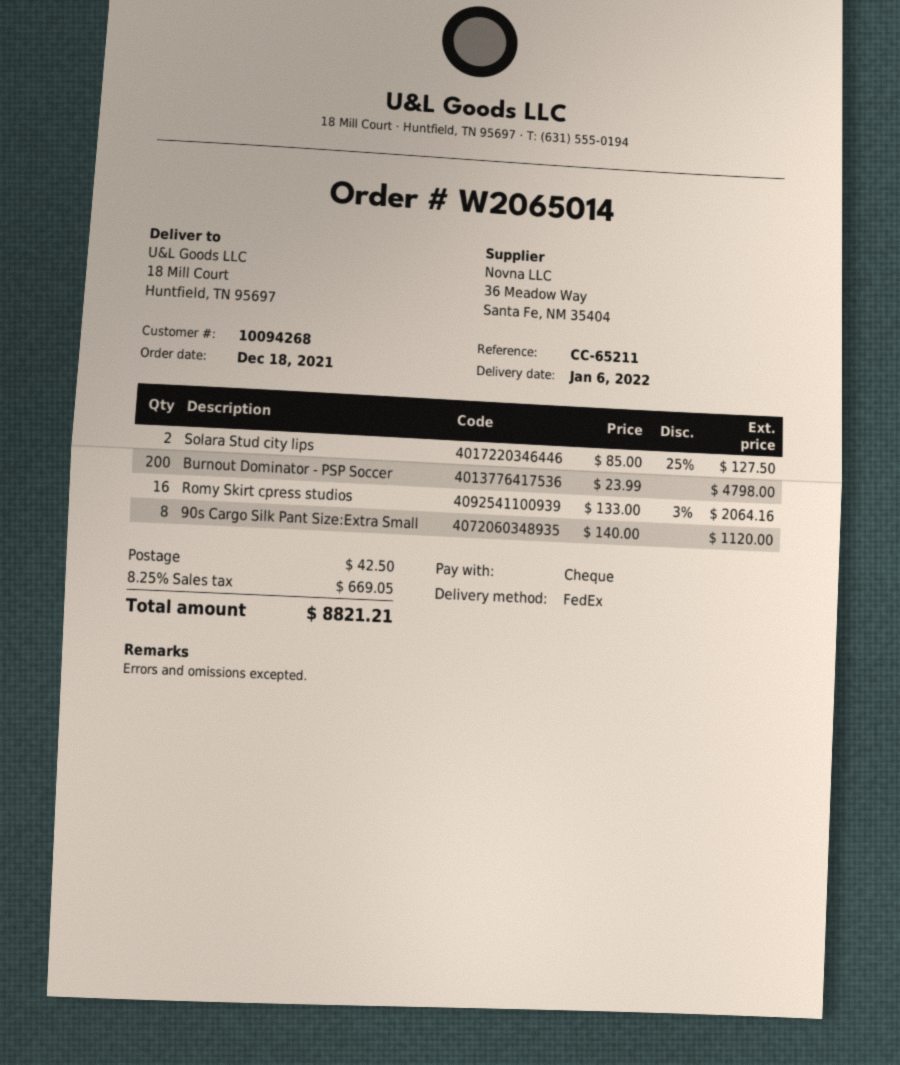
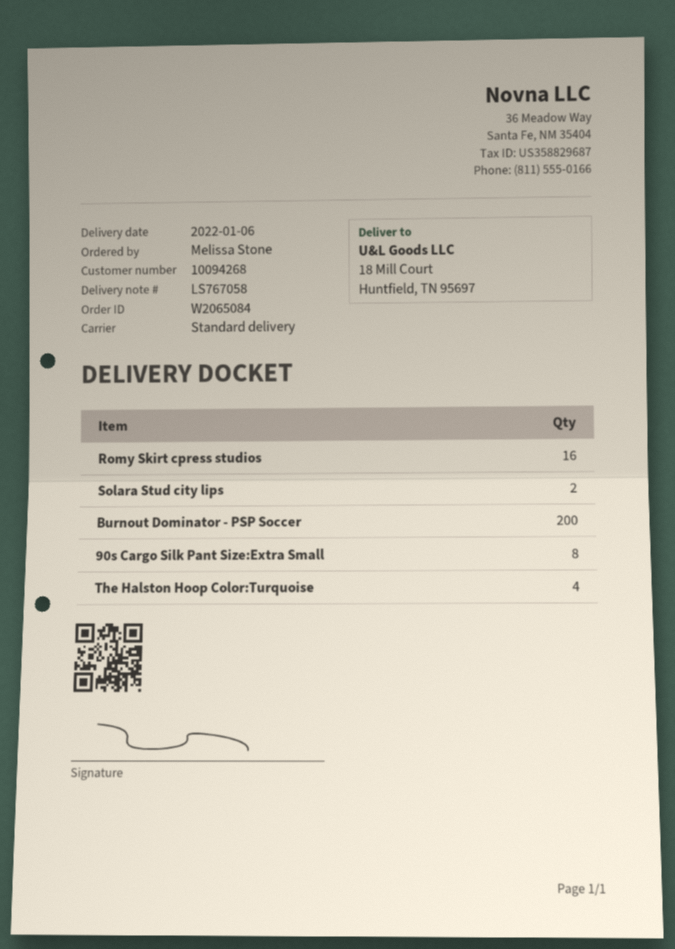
order number: W2065014 -> W2065084
shipping method: FedEx -> standard
The Halston Hoop Color:Turquoise: none -> 4

